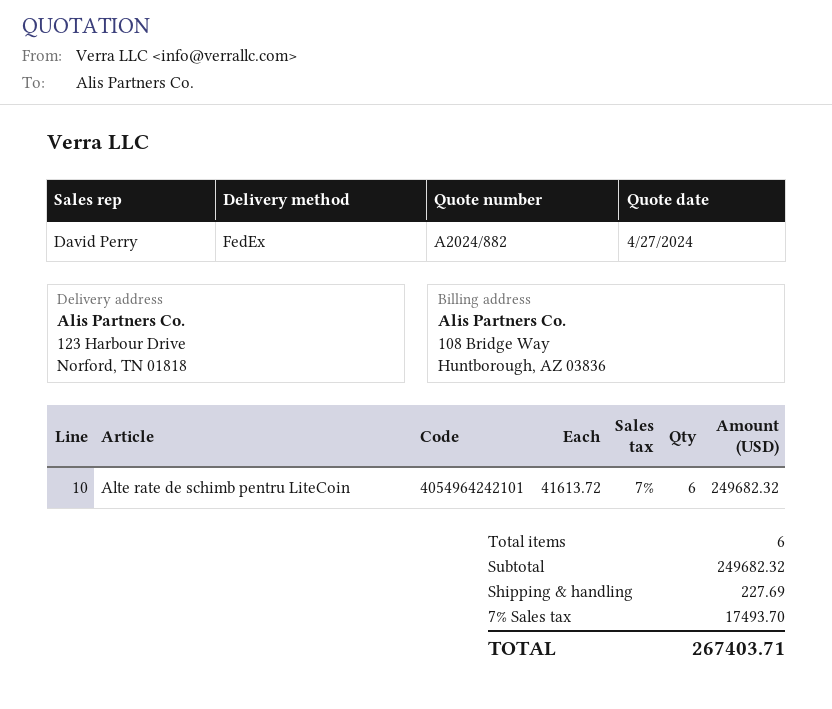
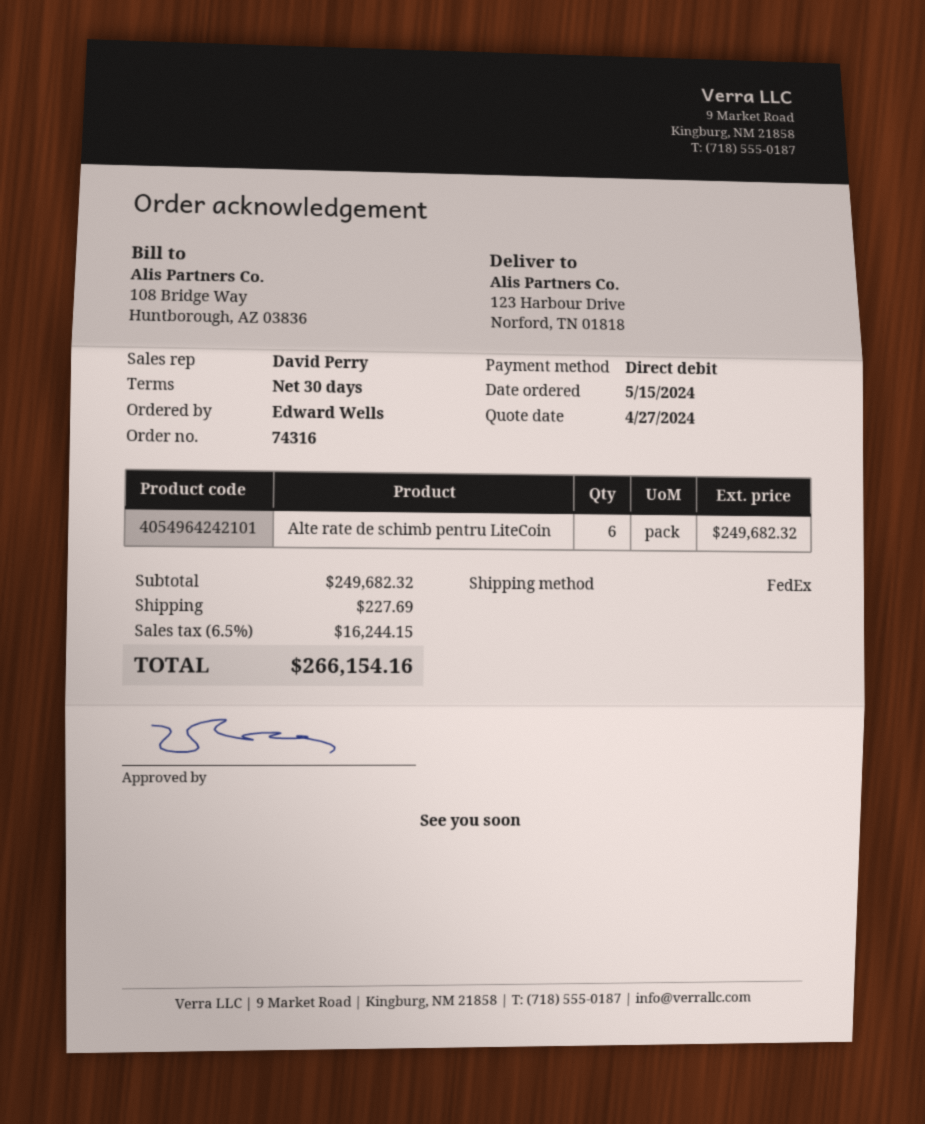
tax: 7% = 17493.70 -> 6.5% = 16244.15
total: 267403.71 -> 266154.16

